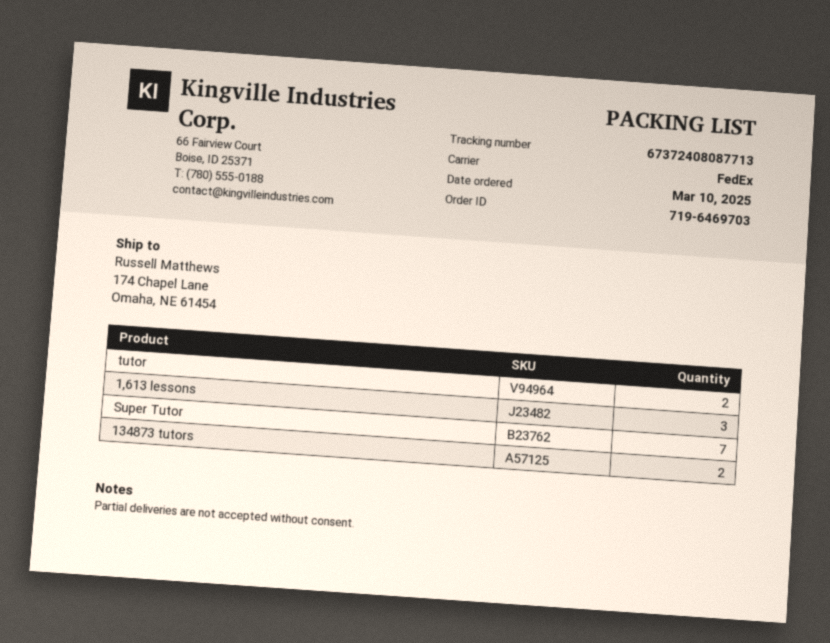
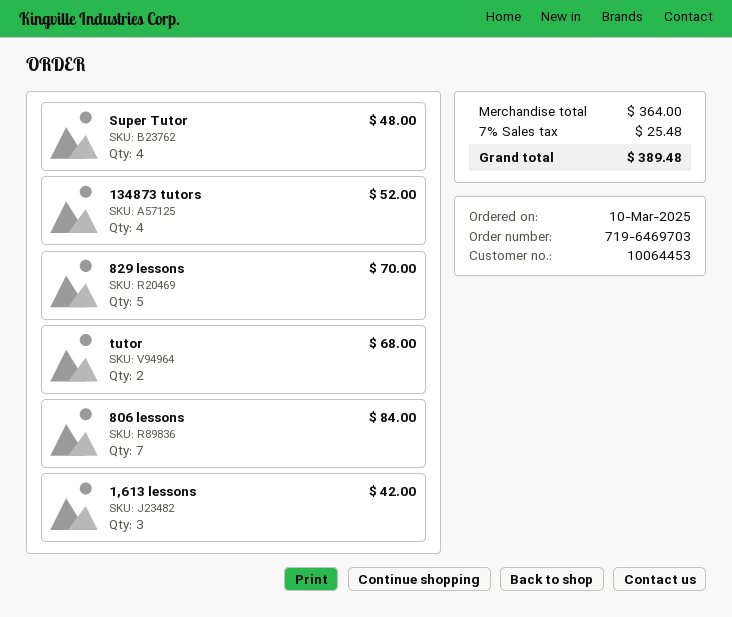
Super Tutor: 7 -> 4
134873 tutors: 2 -> 4
829 lessons: none -> 5
806 lessons: none -> 7

